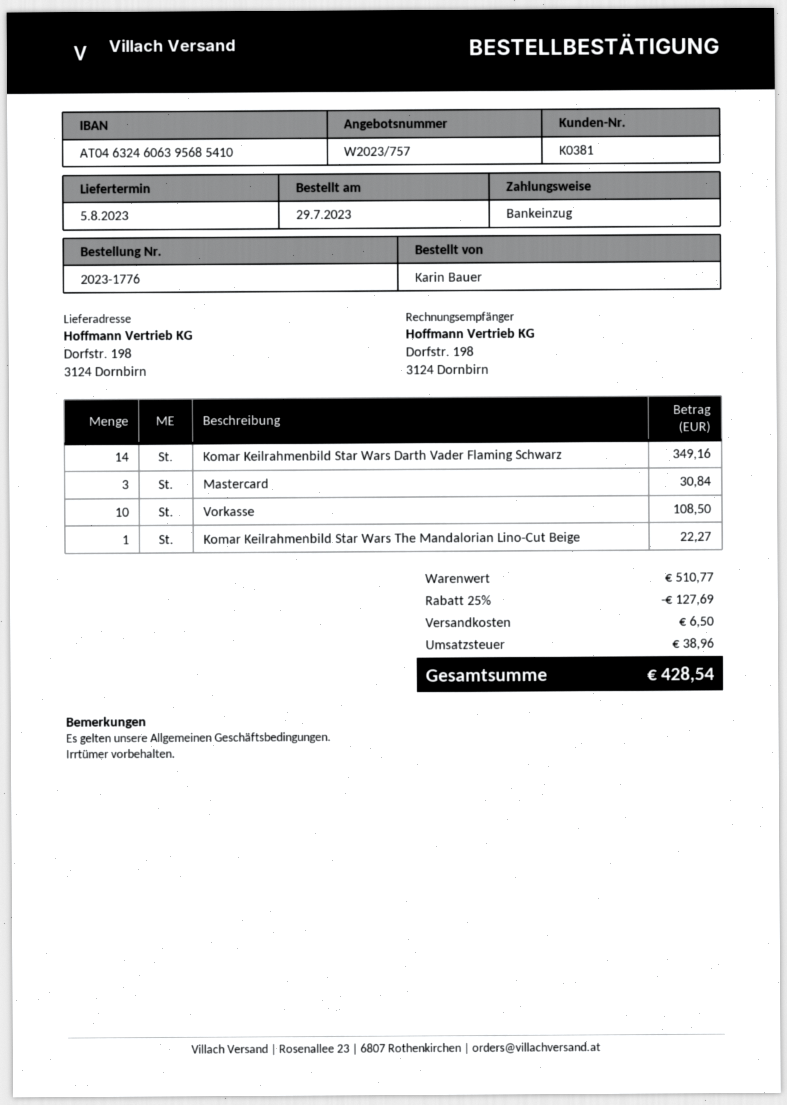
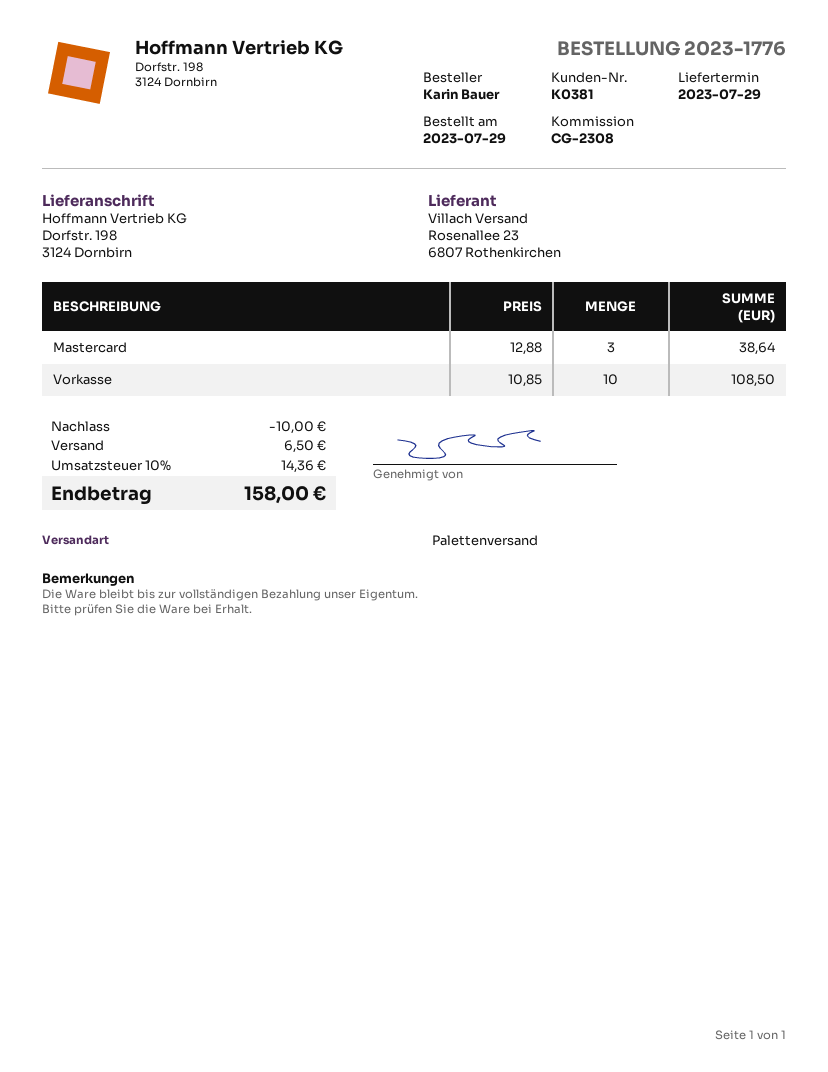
delivery date: 2023-08-05 -> 2023-07-29
Komar Keilrahmenbild Star Wars Darth Vader Flaming Schwarz: 14 for 349.16 -> none
Mastercard: 3 for 30.84 -> 3 for 38.64
Komar Keilrahmenbild Star Wars The Mandalorian Lino-Cut Beige: 1 for 22.27 -> none
discount: 127.69 -> 10.00
tax: 38.96 -> 14.36
total: 428.54 -> 158.00

